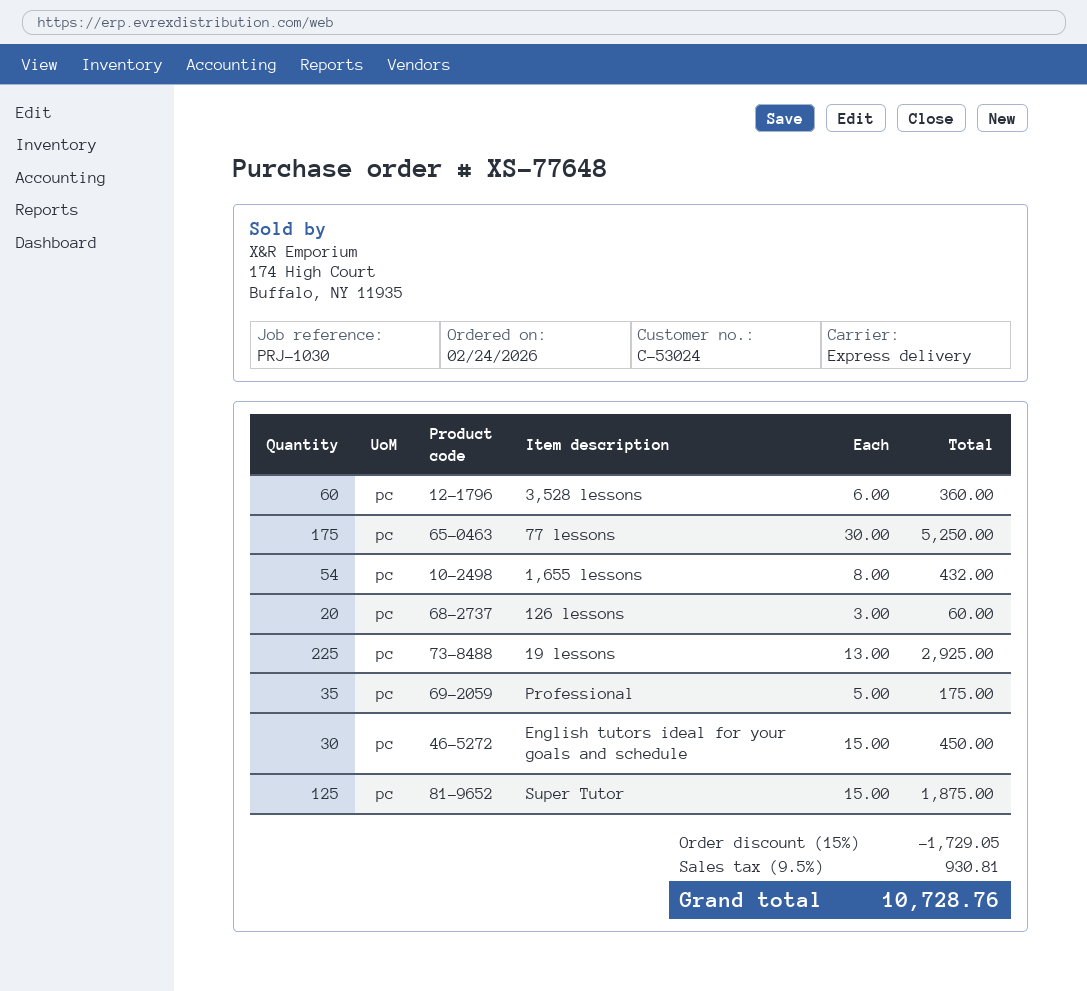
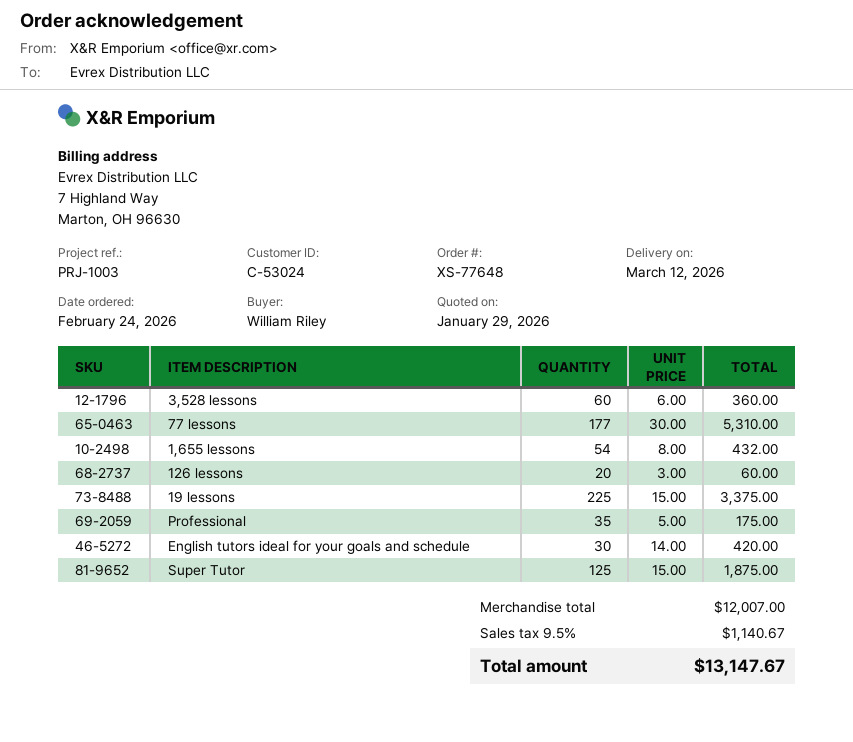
reference: PRJ-1030 -> PRJ-1003
77 lessons: 175 x 30.00 = 5250.00 -> 177 x 30.00 = 5310.00
19 lessons: 225 x 13.00 = 2925.00 -> 225 x 15.00 = 3375.00
English tutors ideal for your goals and schedule: 30 x 15.00 = 450.00 -> 30 x 14.00 = 420.00
discount: 15% = 1729.05 -> none
tax: 9.5% = 930.81 -> 9.5% = 1140.67
total: 10728.76 -> 13147.67

